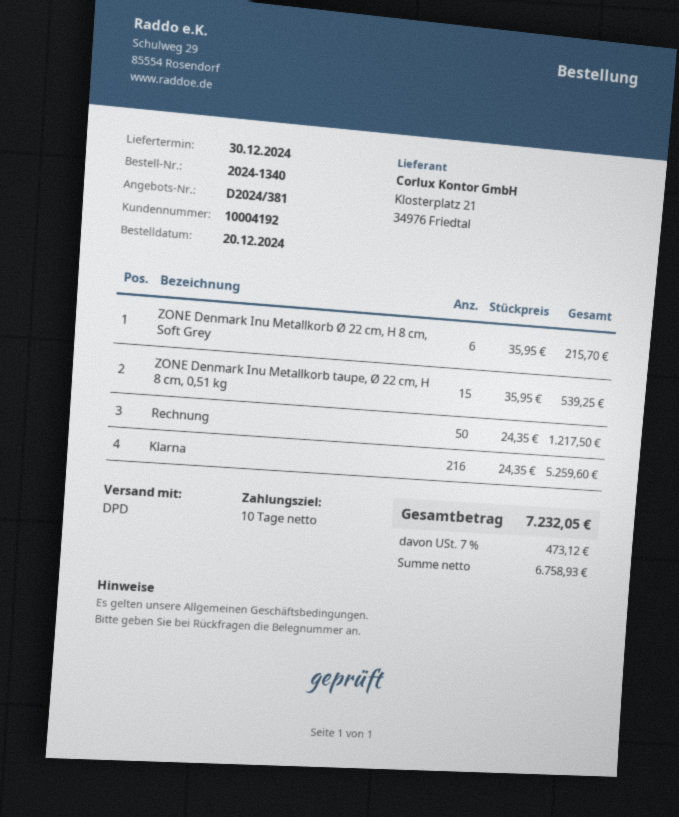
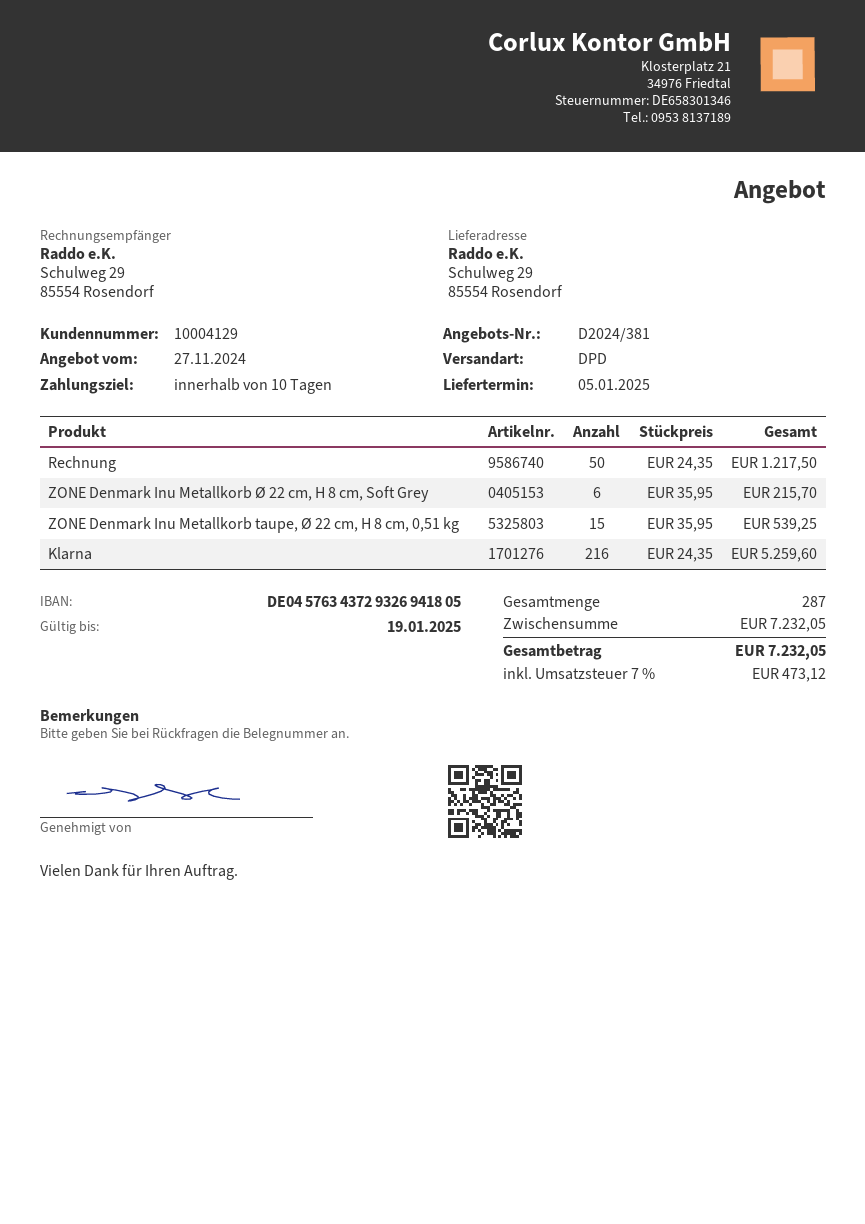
delivery date: 2024-12-30 -> 2025-01-05
customer number: 10004192 -> 10004129

